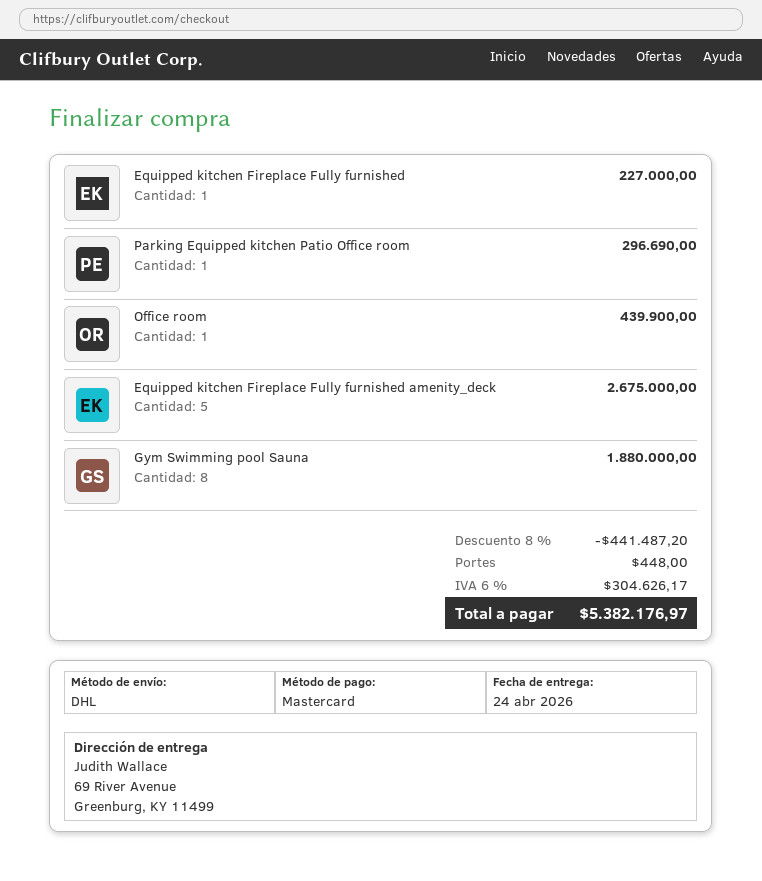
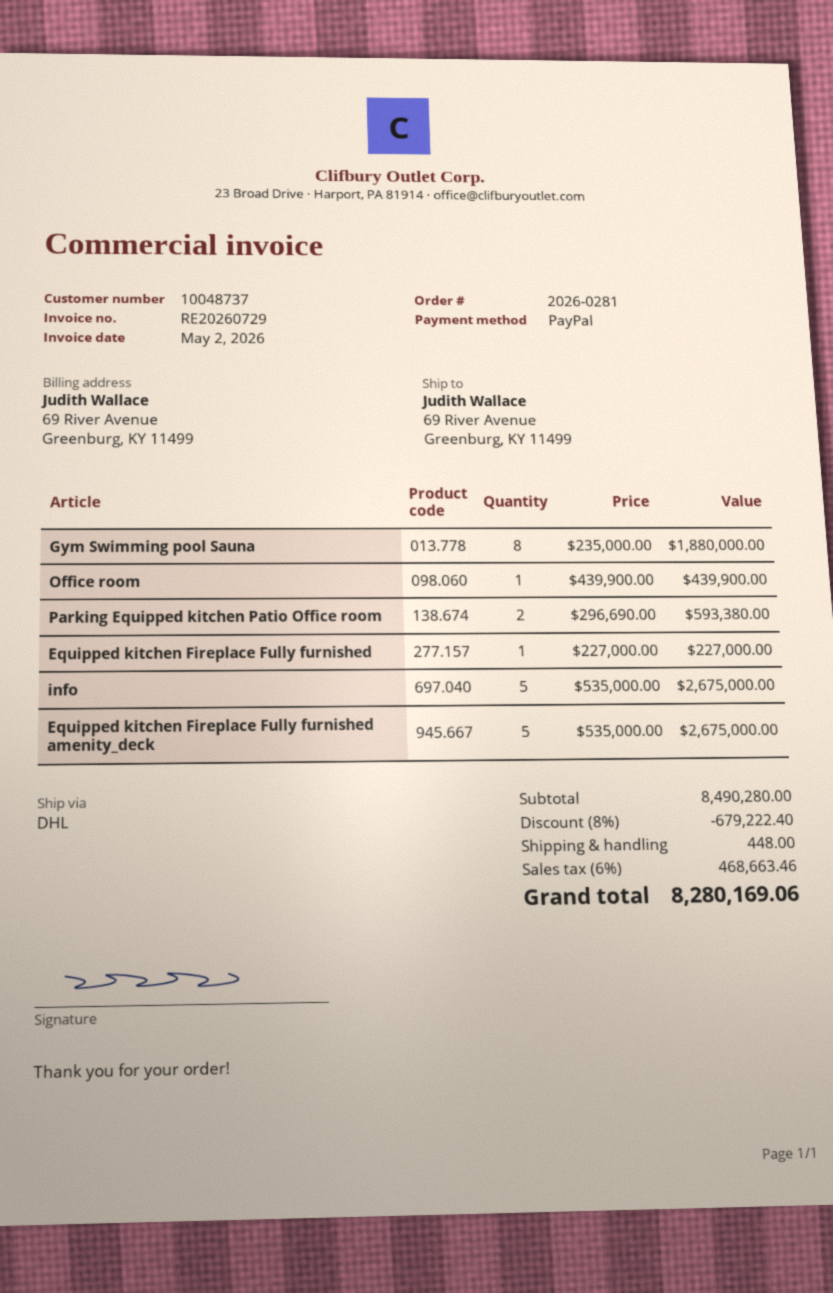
payment method: Mastercard -> PayPal
Parking Equipped kitchen Patio Office room: 1 for 296690.00 -> 2 for 593380.00
info: none -> 5 for 2675000.00
discount: 8% = 441487.20 -> 8% = 679222.40
tax: 6% = 304626.17 -> 6% = 468663.46
total: 5382176.97 -> 8280169.06

